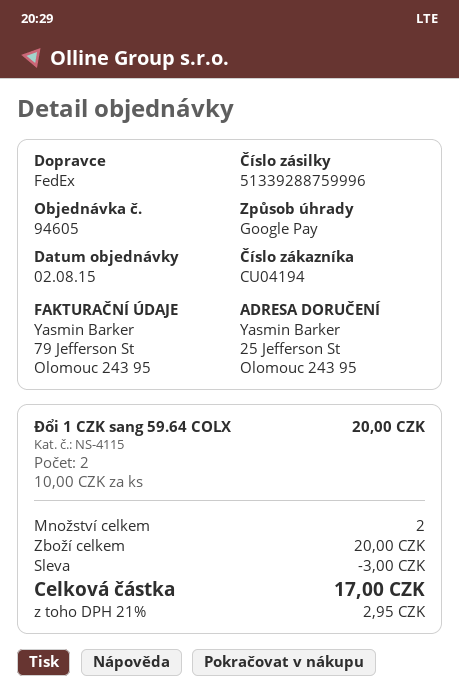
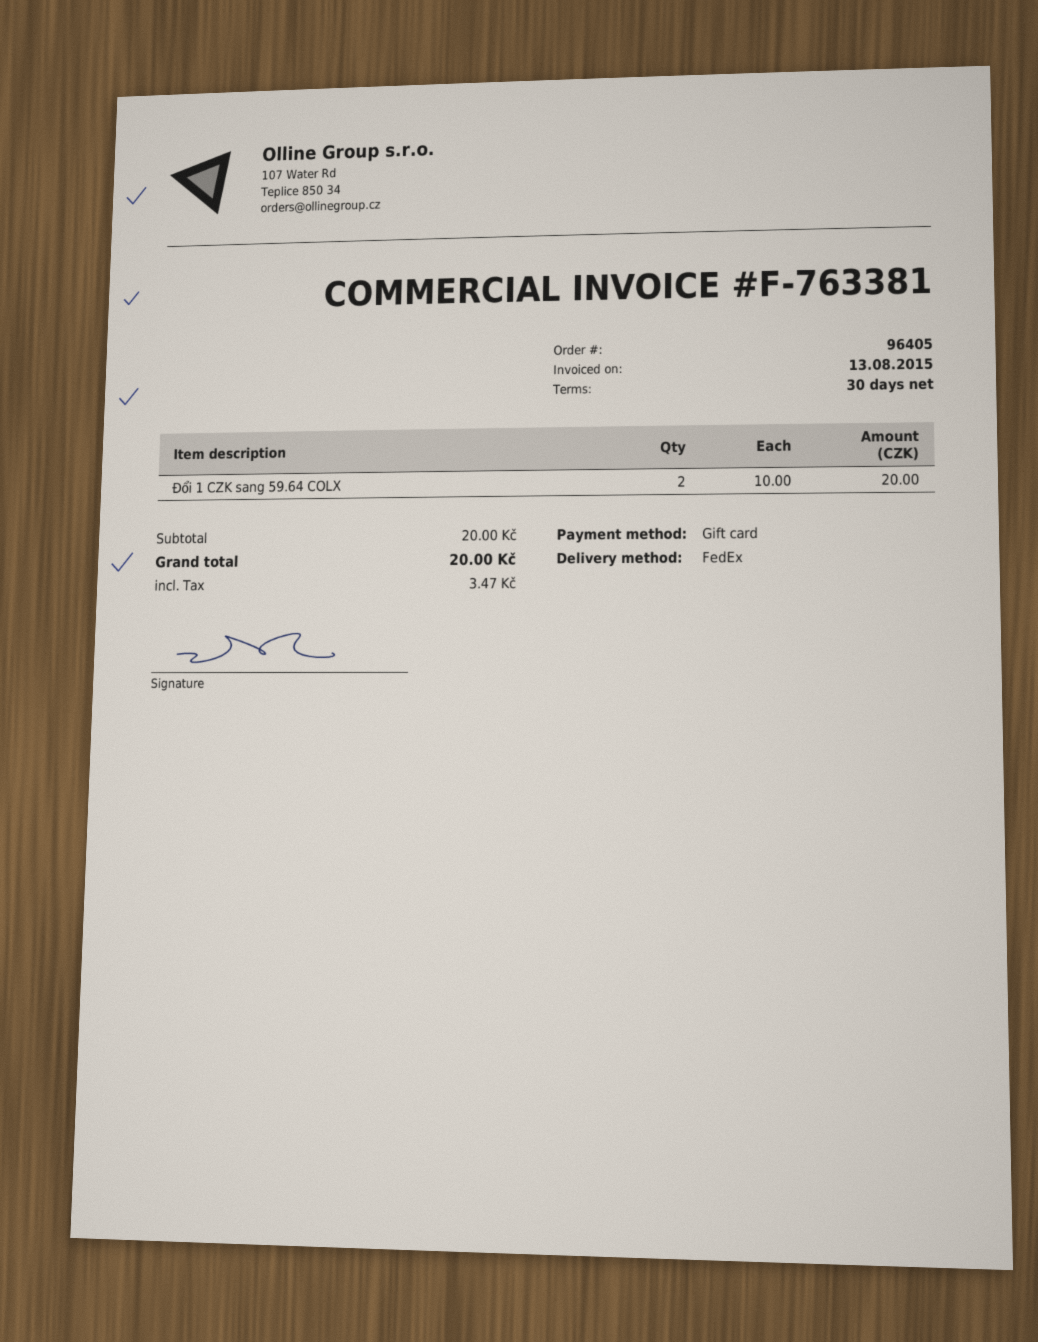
order number: 94605 -> 96405
payment method: Google Pay -> gift card
discount: 3.00 -> none
tax: 2.95 -> 3.47
total: 17.00 -> 20.00

